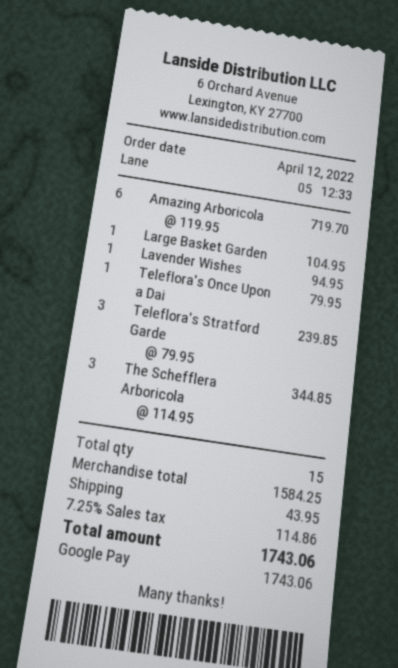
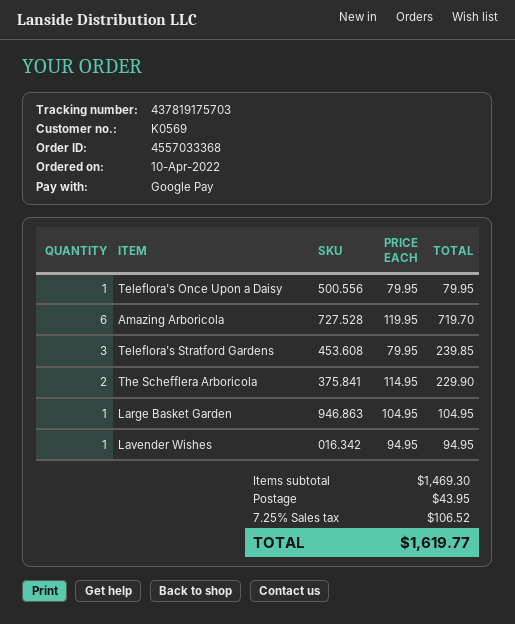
order date: 2022-04-12 -> 2022-04-10
The Schefflera Arboricola: 3 x 114.95 = 344.85 -> 2 x 114.95 = 229.90
subtotal: 1584.25 -> 1469.30
tax: 7.25% = 114.86 -> 7.25% = 106.52
total: 1743.06 -> 1619.77

